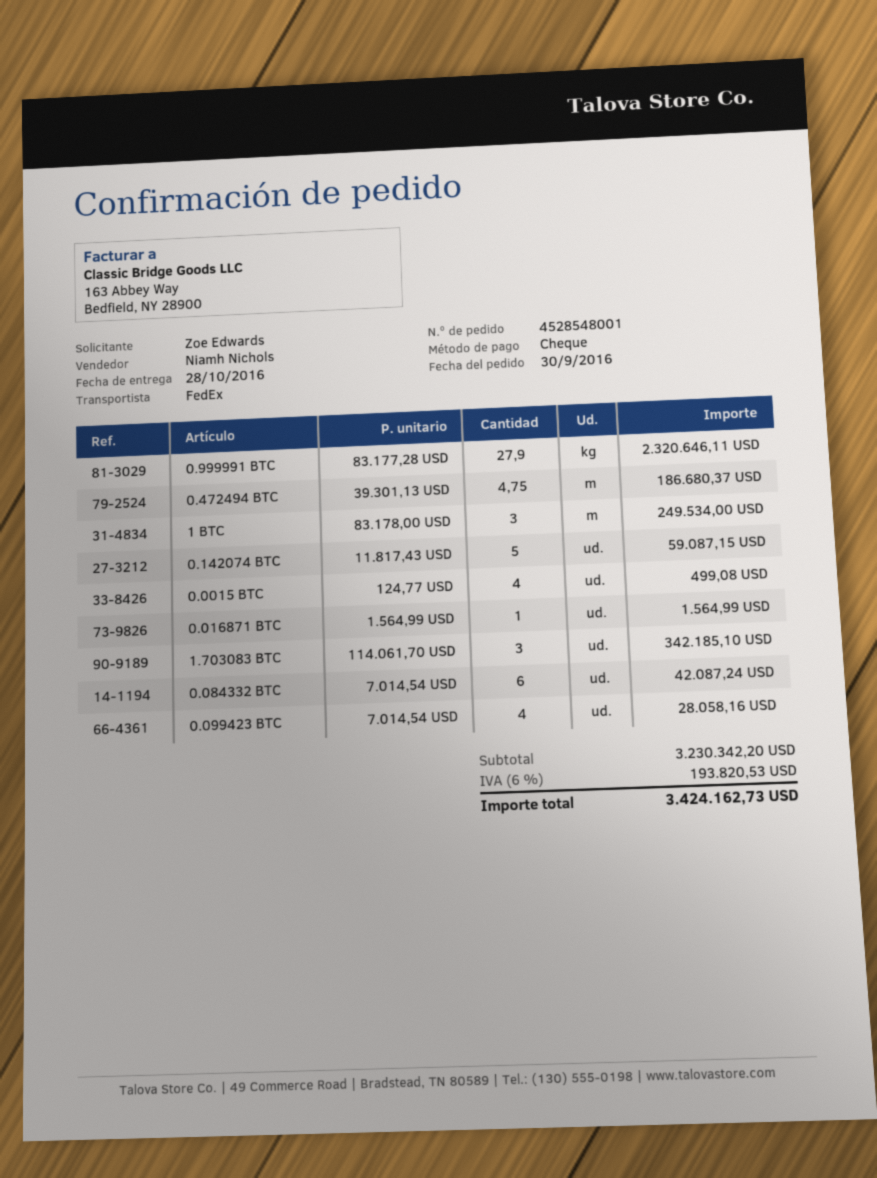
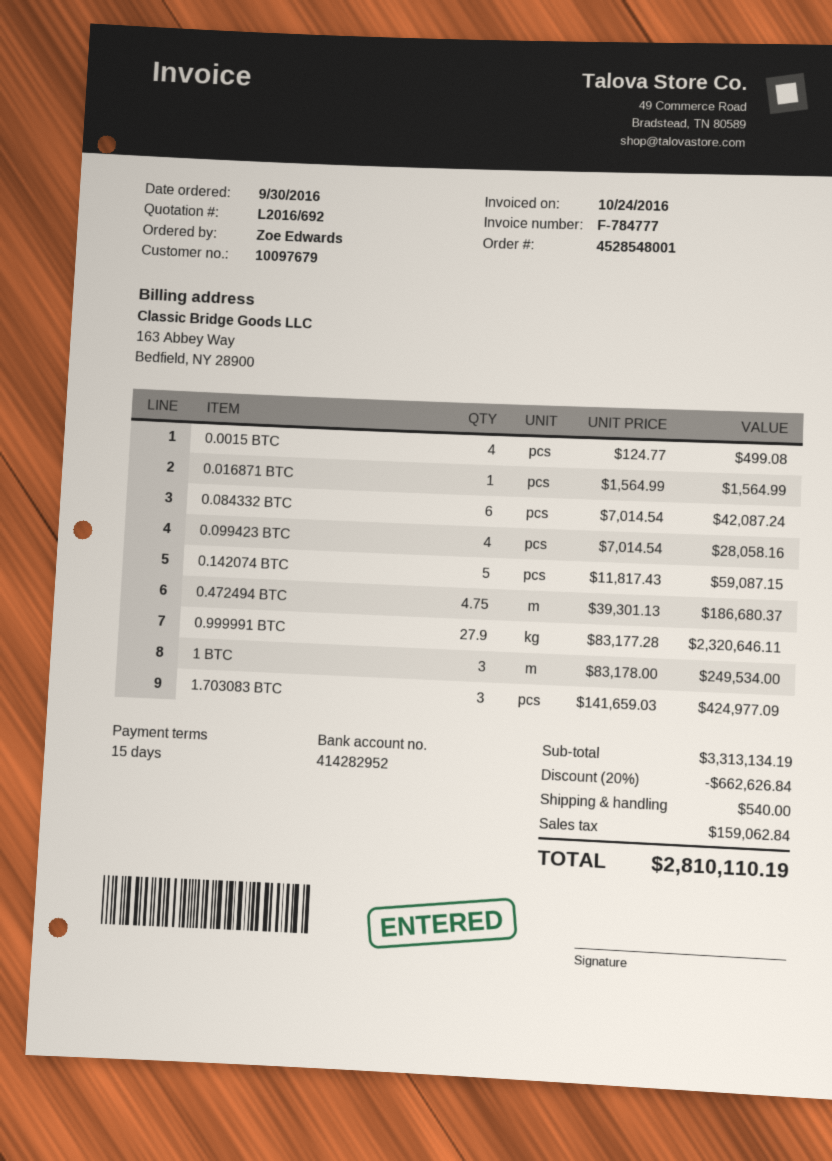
1.703083 BTC: 3 x 114061.70 = 342185.10 -> 3 x 141659.03 = 424977.09
subtotal: 3230342.20 -> 3313134.19
discount: none -> 20% = 662626.84
shipping: none -> 540.00
tax: 193820.53 -> 159062.84
total: 3424162.73 -> 2810110.19

